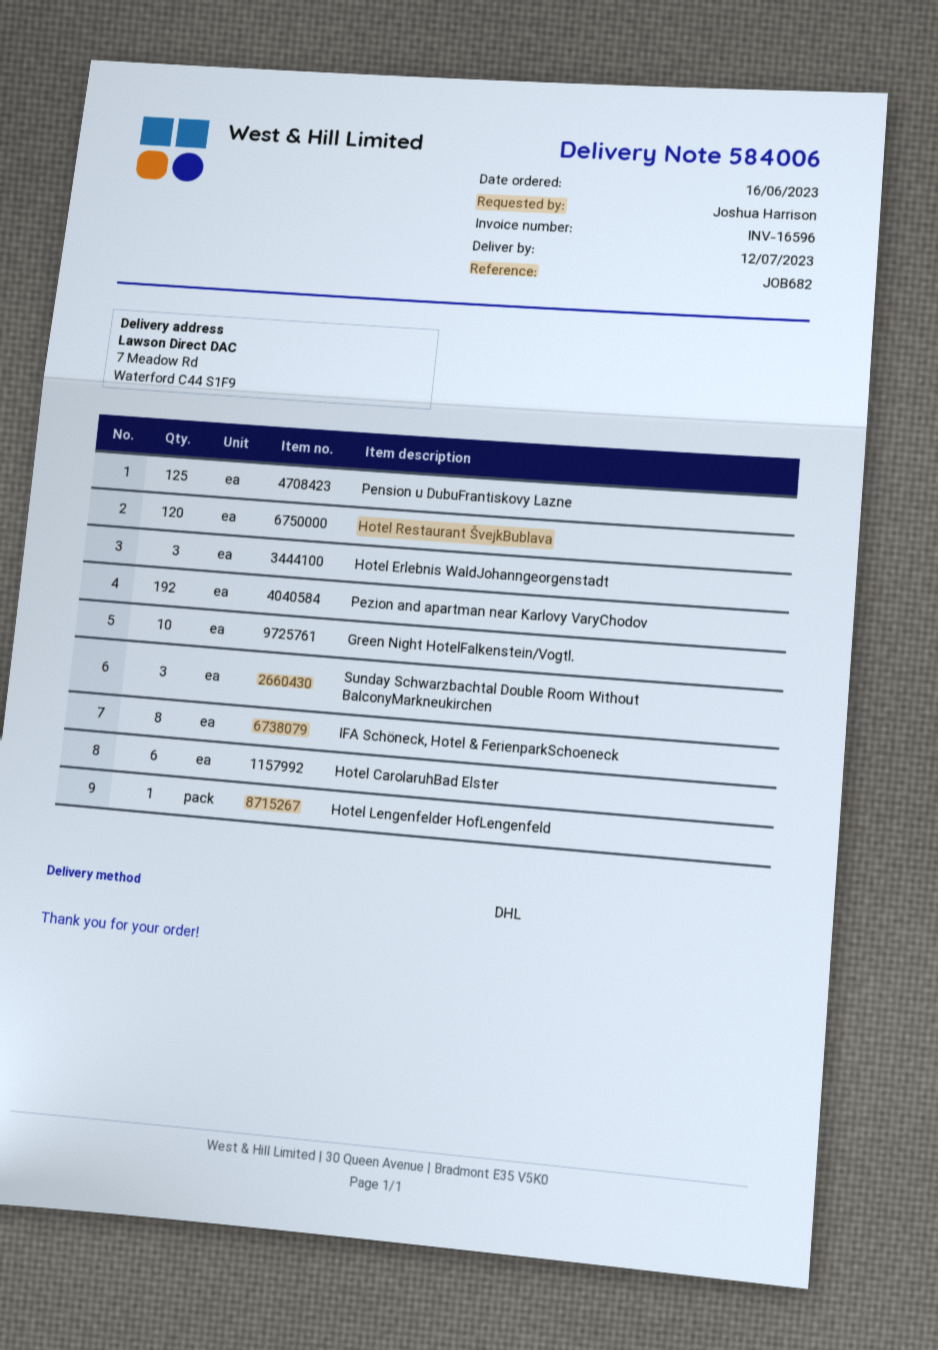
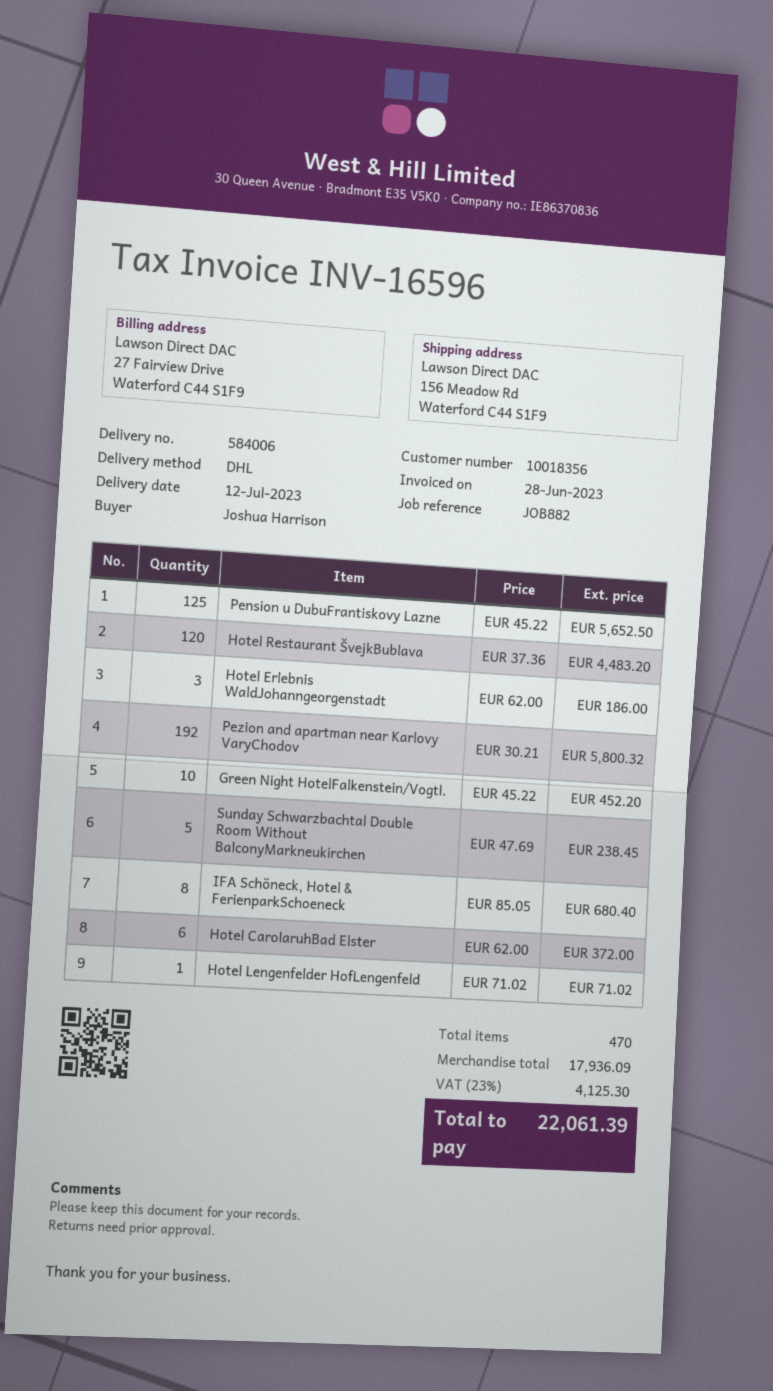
reference: JOB682 -> JOB882
ship to: 7 Meadow Rd, Waterford C44 S1F9 -> 156 Meadow Rd, Waterford C44 S1F9
Sunday Schwarzbachtal Double Room Without BalconyMarkneukirchen: 3 -> 5

